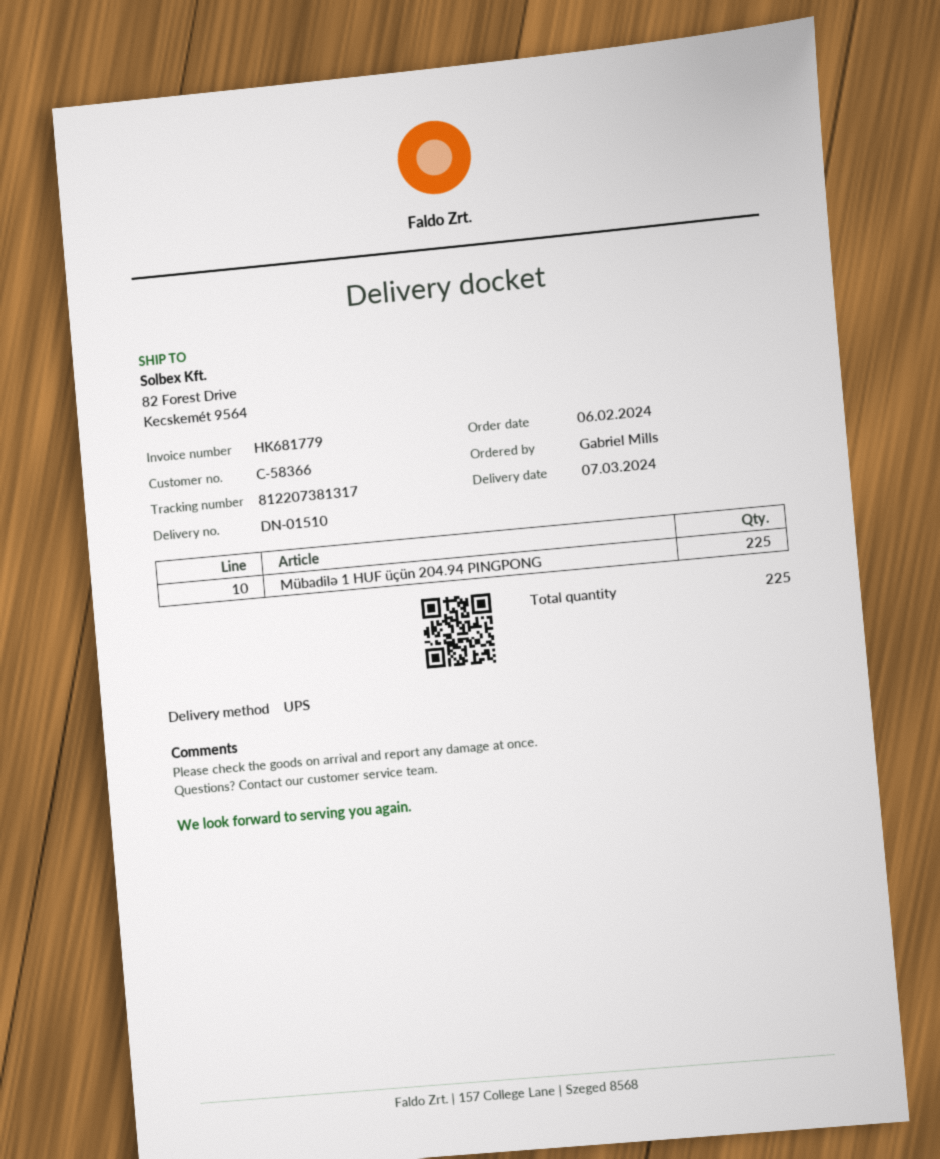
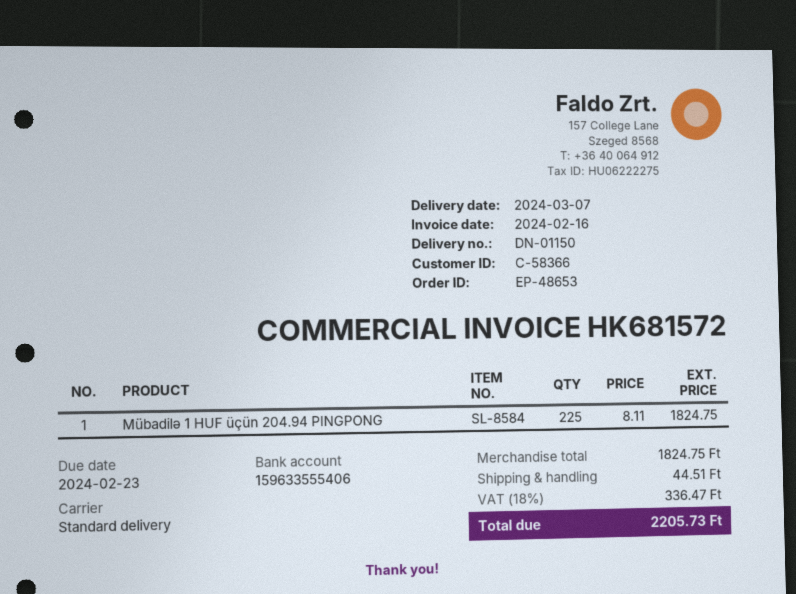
delivery note number: DN-01510 -> DN-01150
invoice number: HK681779 -> HK681572
shipping method: UPS -> standard

